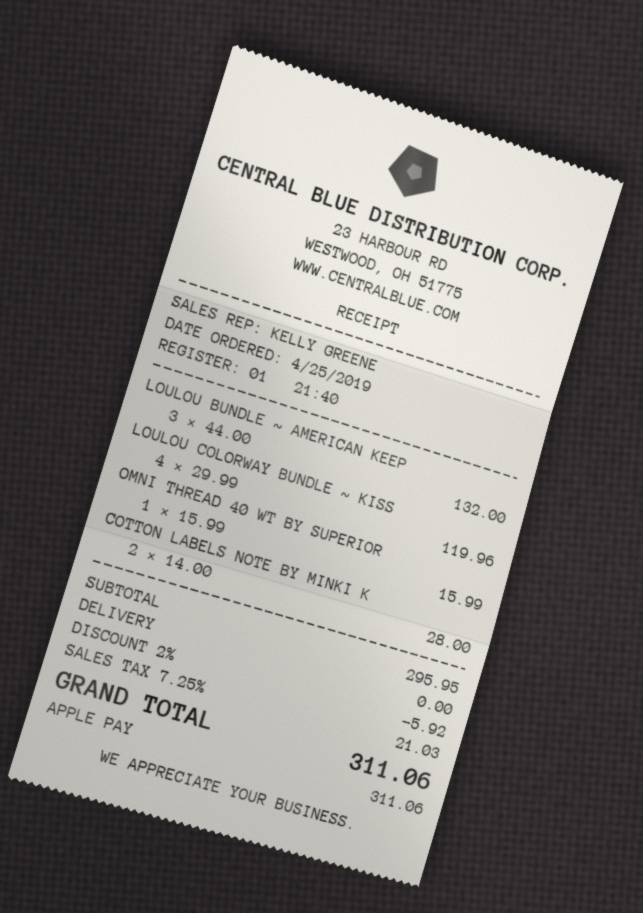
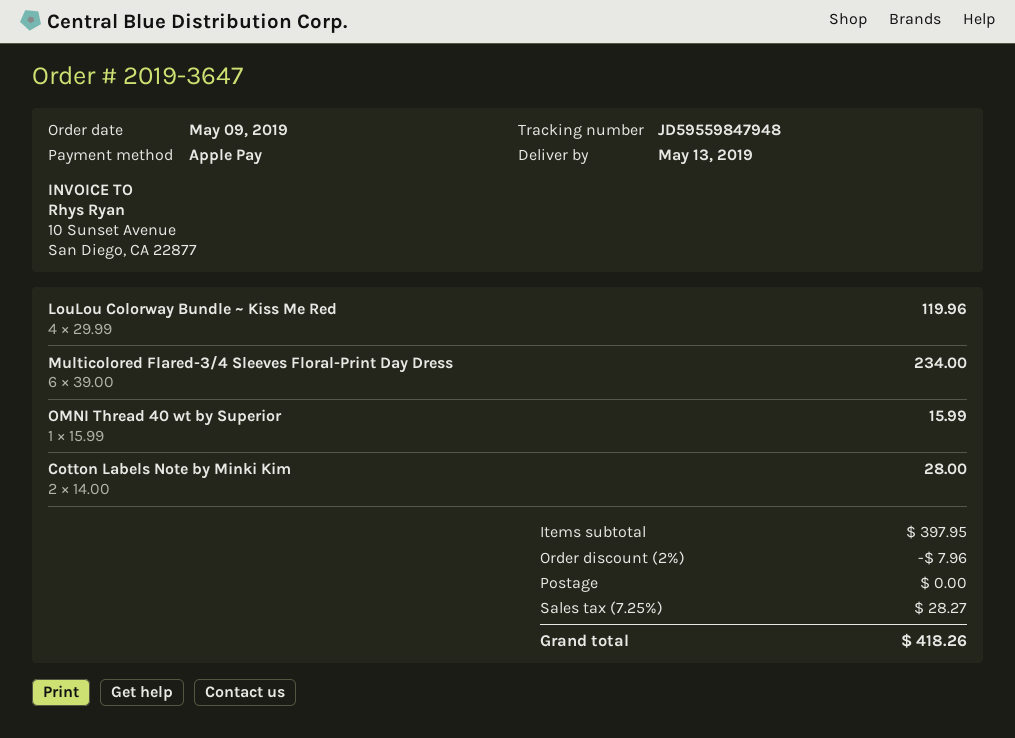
order date: 2019-04-25 -> 2019-05-09
LOULOU BUNDLE ~ AMERICAN KEEP: 3 x 44.00 = 132.00 -> none
Multicolored Flared-3/4 Sleeves Floral-Print Day Dress: none -> 6 x 39.00 = 234.00
subtotal: 295.95 -> 397.95
discount: 2% = 5.92 -> 2% = 7.96
tax: 7.25% = 21.03 -> 7.25% = 28.27
total: 311.06 -> 418.26

